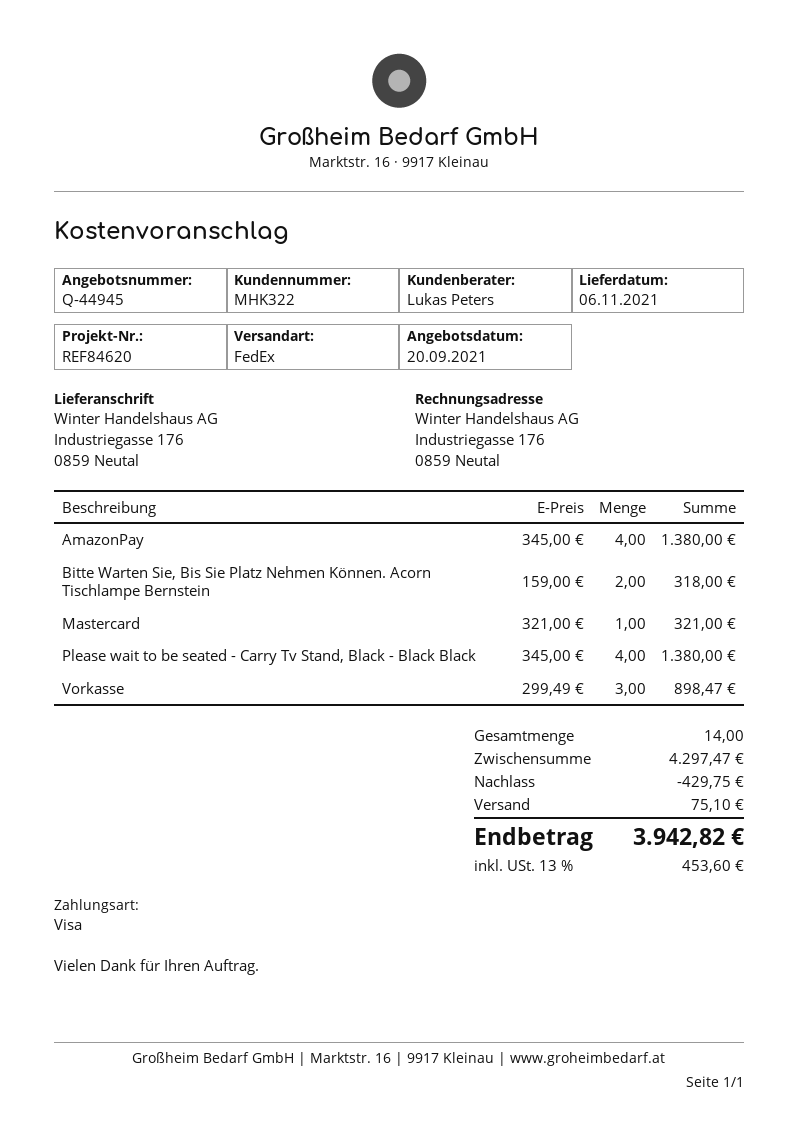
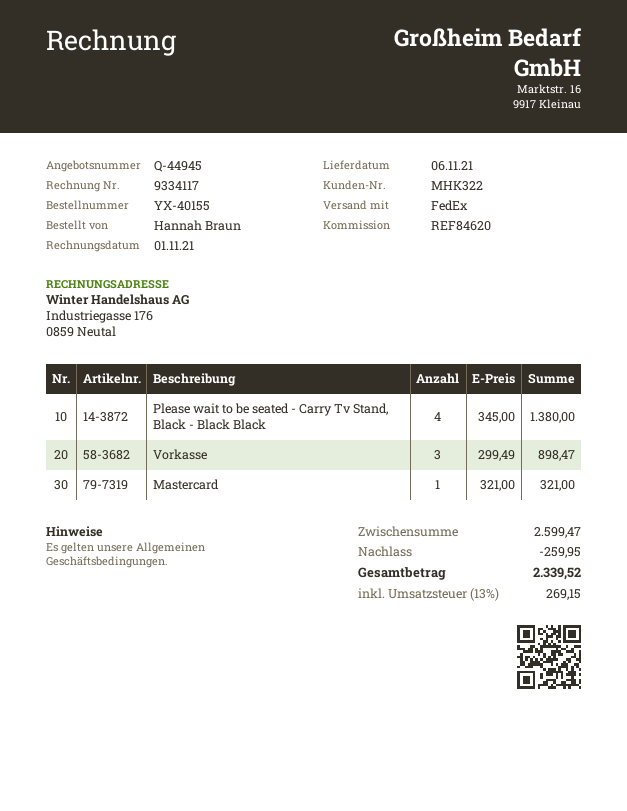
AmazonPay: 4 x 345.00 = 1380.00 -> none
Bitte Warten Sie, Bis Sie Platz Nehmen Können. Acorn Tischlampe Bernstein: 2 x 159.00 = 318.00 -> none
subtotal: 4297.47 -> 2599.47
discount: 429.75 -> 259.95
shipping: 75.10 -> none
tax: 13% = 453.60 -> 13% = 269.15
total: 3942.82 -> 2339.52

